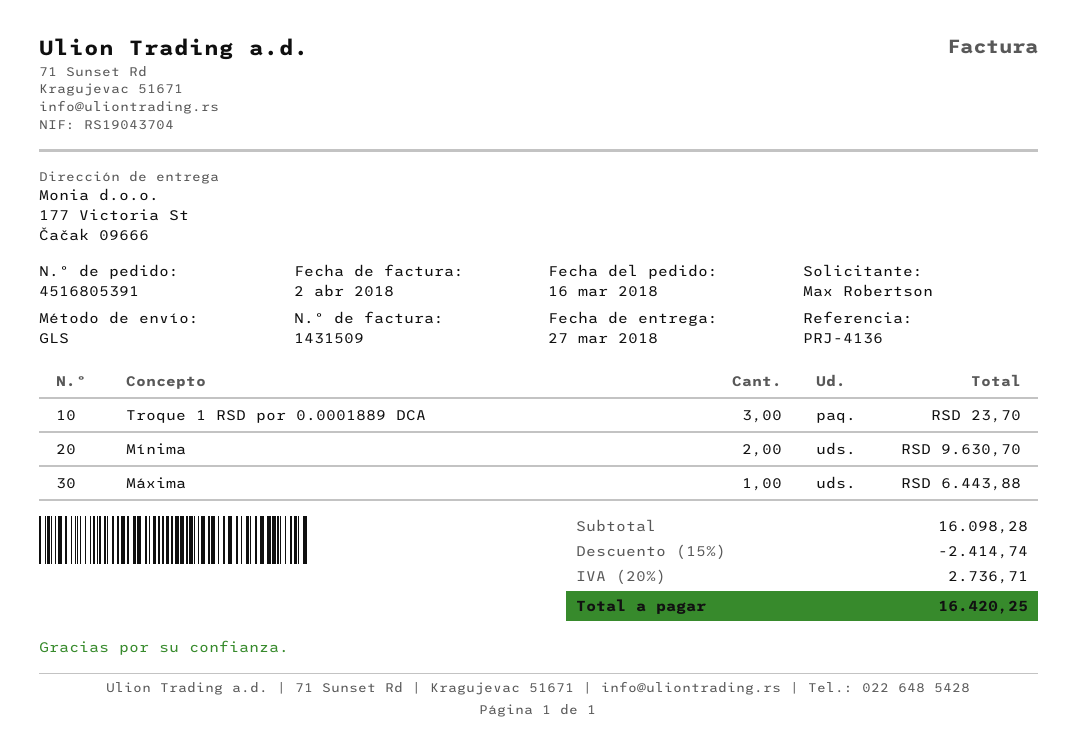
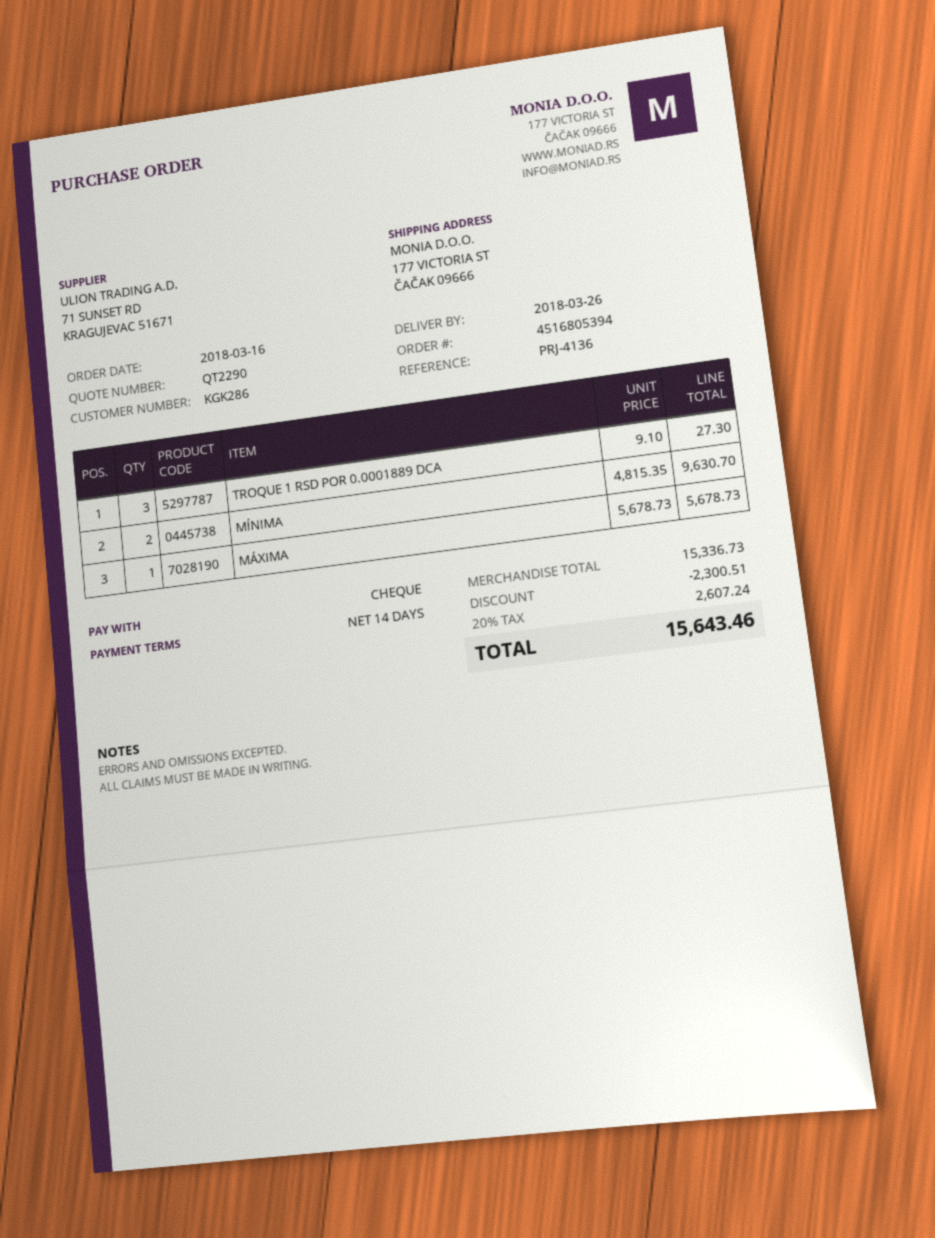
order number: 4516805391 -> 4516805394
delivery date: 2018-03-27 -> 2018-03-26
Troque 1 RSD por 0.0001889 DCA: 3 for 23.70 -> 3 for 27.30
Máxima: 1 for 6443.88 -> 1 for 5678.73
subtotal: 16098.28 -> 15336.73
discount: 2414.74 -> 2300.51
tax: 20% = 2736.71 -> 20% = 2607.24
total: 16420.25 -> 15643.46

